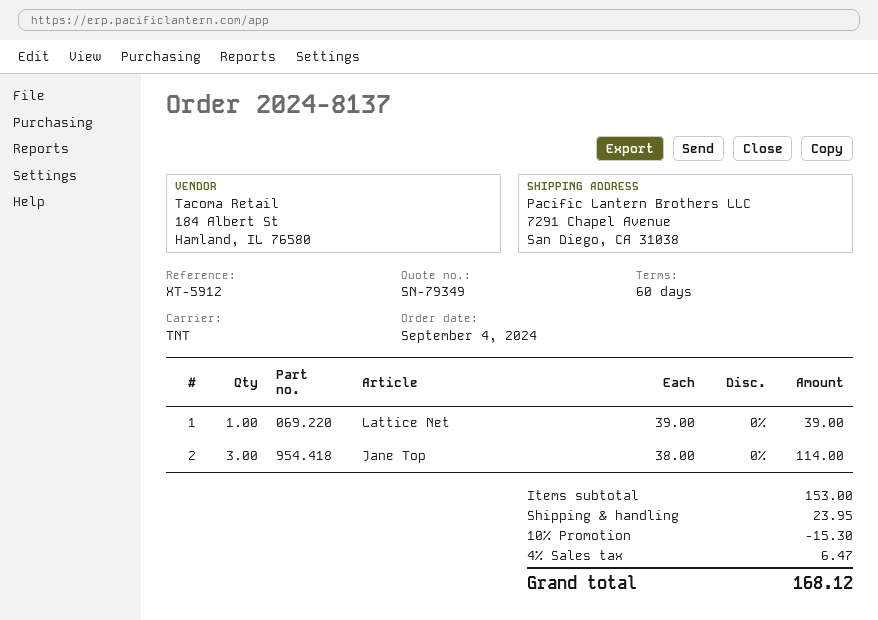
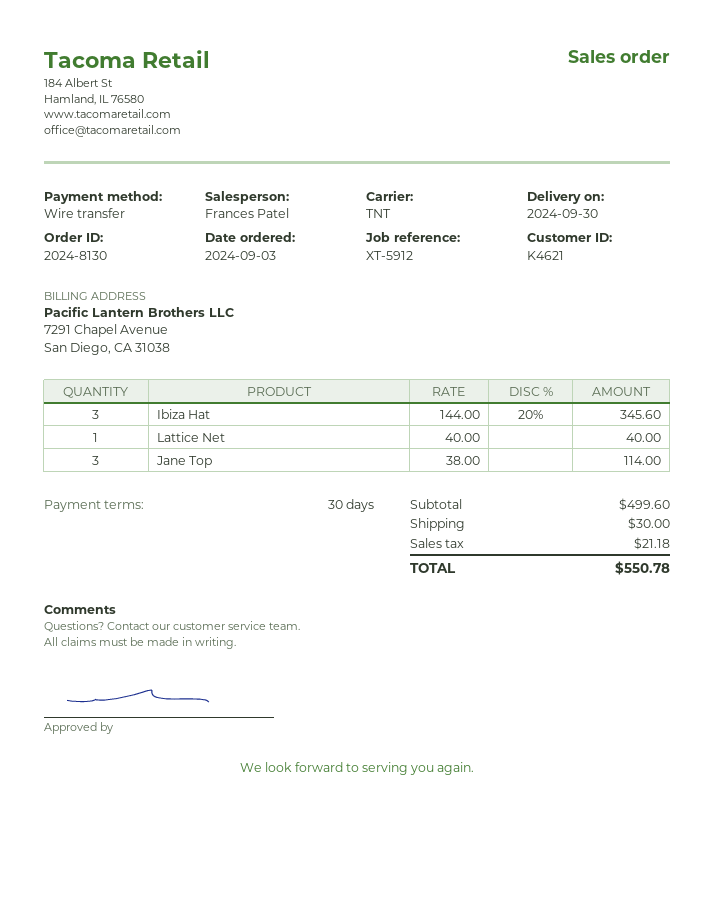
order number: 2024-8137 -> 2024-8130
order date: 2024-09-04 -> 2024-09-03
payment terms: 60 days -> 30 days
Lattice Net: 1 x 39.00 = 39.00 -> 1 x 40.00 = 40.00
Ibiza Hat: none -> 3 x 144.00 - 20% = 345.60
subtotal: 153.00 -> 499.60
discount: 10% = 15.30 -> none
shipping: 23.95 -> 30.00
tax: 6.47 -> 21.18
total: 168.12 -> 550.78

